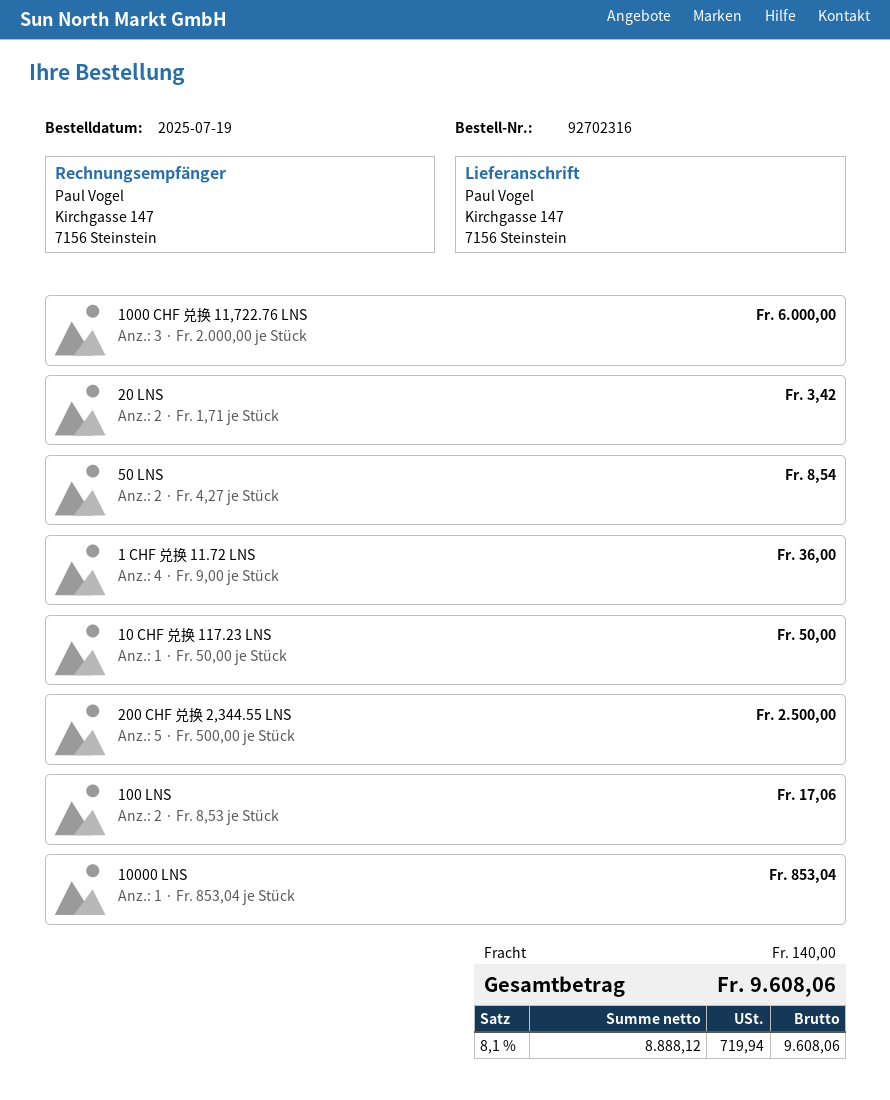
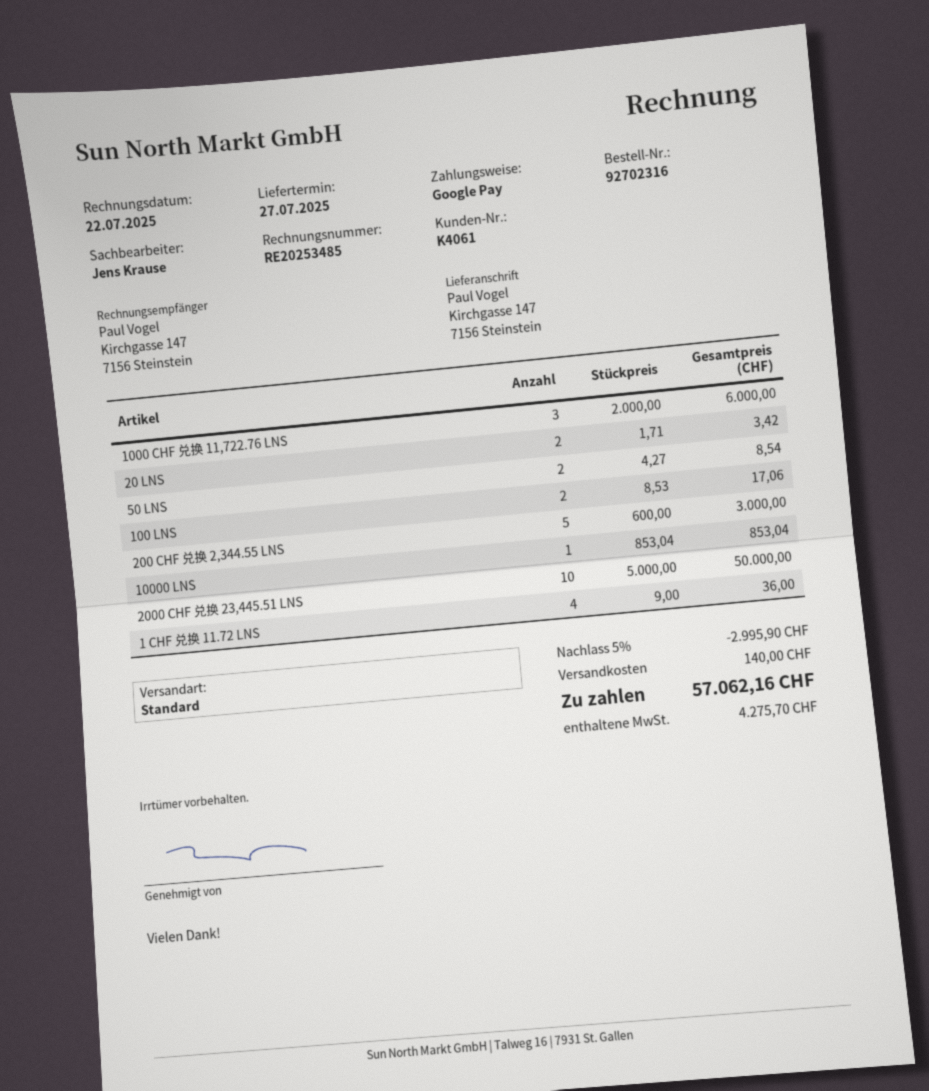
10 CHF 兑换 117.23 LNS: 1 x 50.00 = 50.00 -> none
200 CHF 兑换 2,344.55 LNS: 5 x 500.00 = 2500.00 -> 5 x 600.00 = 3000.00
2000 CHF 兑换 23,445.51 LNS: none -> 10 x 5000.00 = 50000.00
discount: none -> 5% = 2995.90
tax: 719.94 -> 4275.70
total: 9608.06 -> 57062.16

